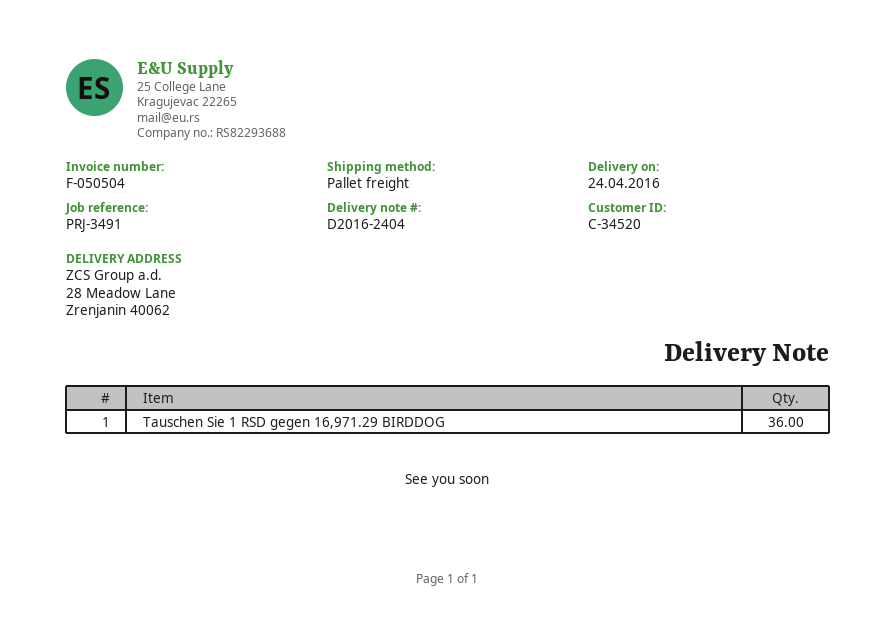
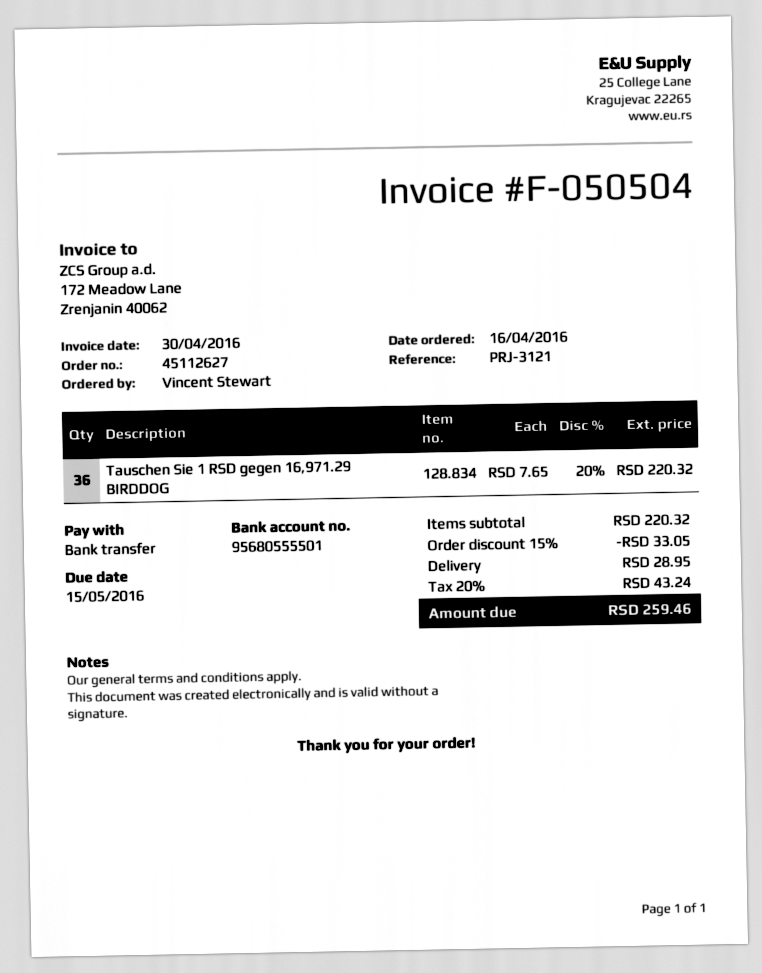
reference: PRJ-3491 -> PRJ-3121

